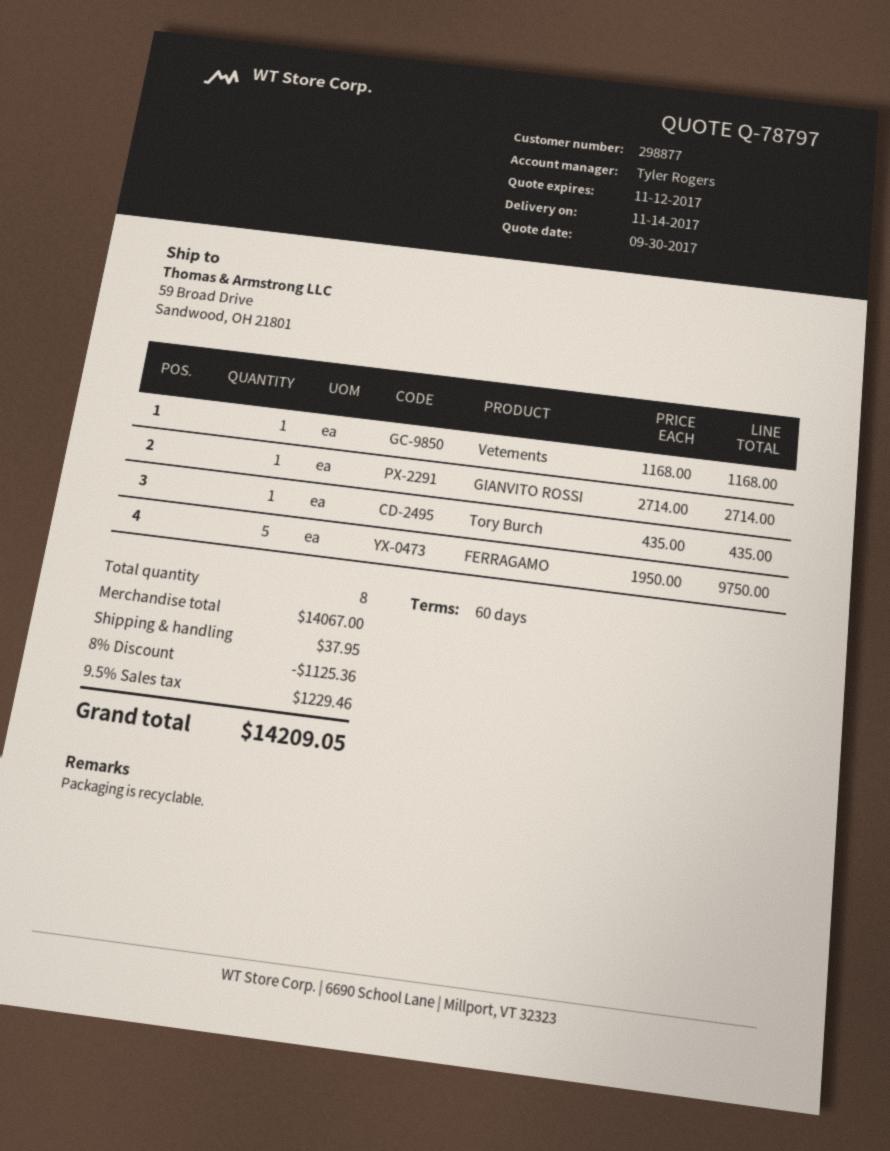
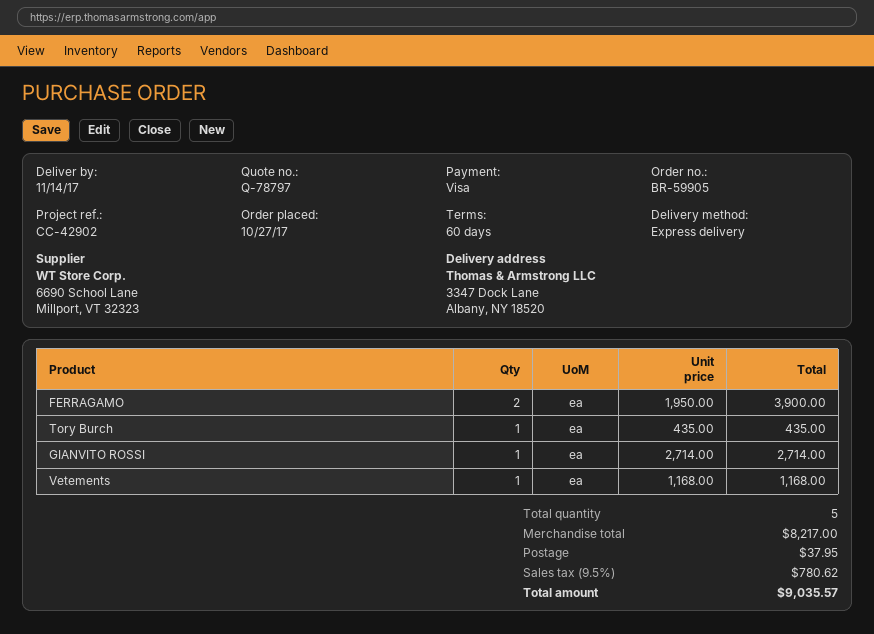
ship to: 59 Broad Drive, Sandwood, OH 21801 -> 3347 Dock Lane, Albany, NY 18520
FERRAGAMO: 5 x 1950.00 = 9750.00 -> 2 x 1950.00 = 3900.00
total quantity: 8 -> 5
subtotal: 14067.00 -> 8217.00
discount: 8% = 1125.36 -> none
tax: 9.5% = 1229.46 -> 9.5% = 780.62
total: 14209.05 -> 9035.57

